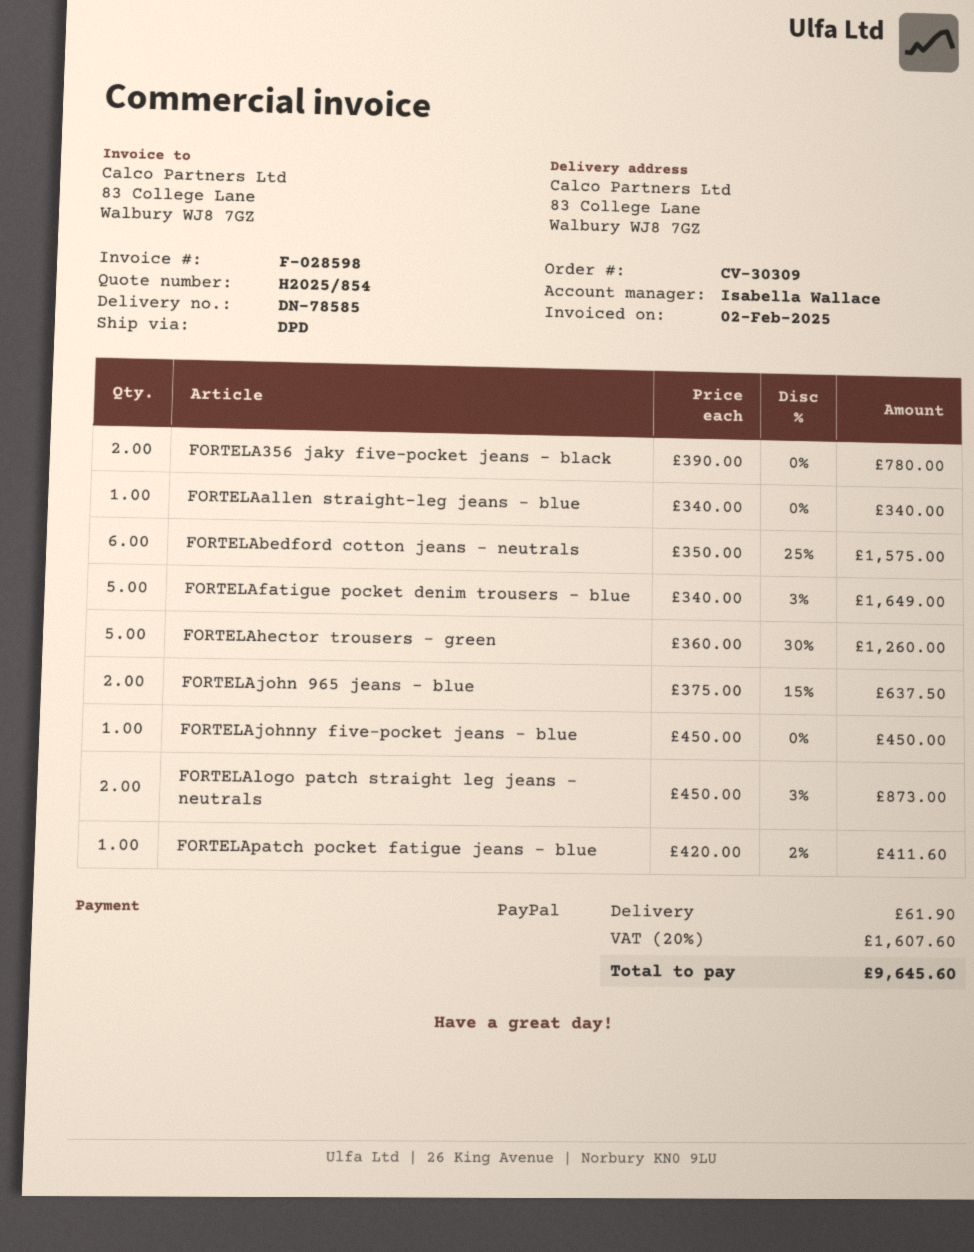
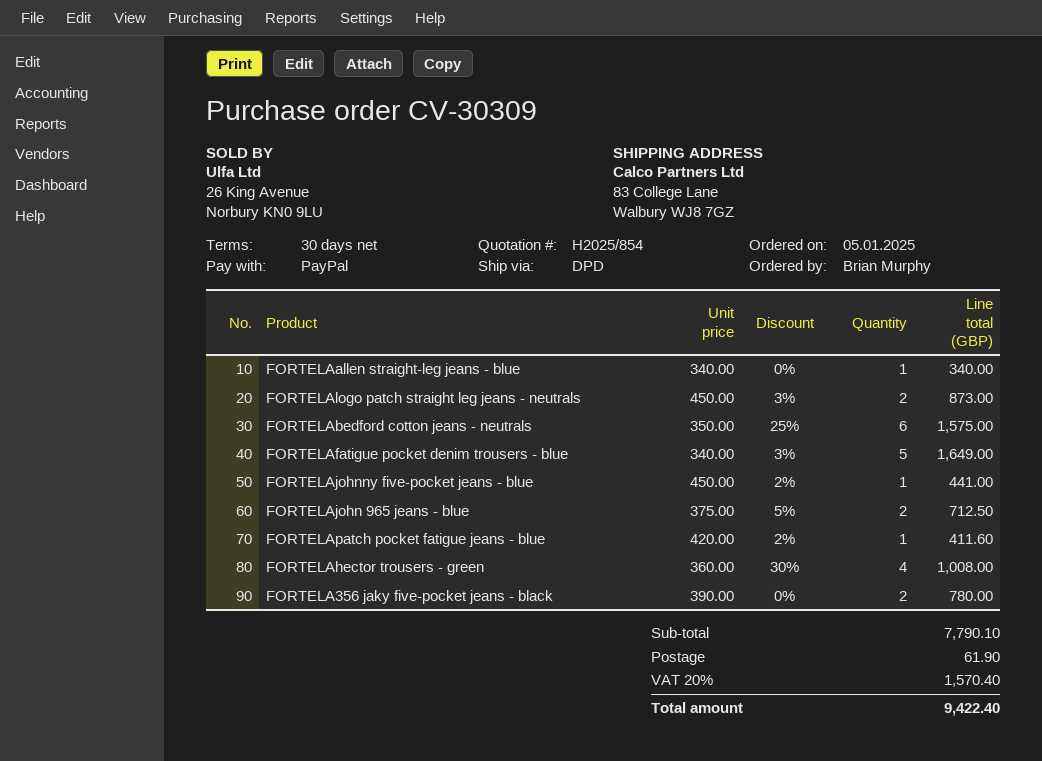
FORTELAhector trousers - green: 5 x 360.00 - 30% = 1260.00 -> 4 x 360.00 - 30% = 1008.00
FORTELAjohn 965 jeans - blue: 2 x 375.00 - 15% = 637.50 -> 2 x 375.00 - 5% = 712.50
FORTELAjohnny five-pocket jeans - blue: 1 x 450.00 = 450.00 -> 1 x 450.00 - 2% = 441.00
tax: 20% = 1607.60 -> 20% = 1570.40
total: 9645.60 -> 9422.40

